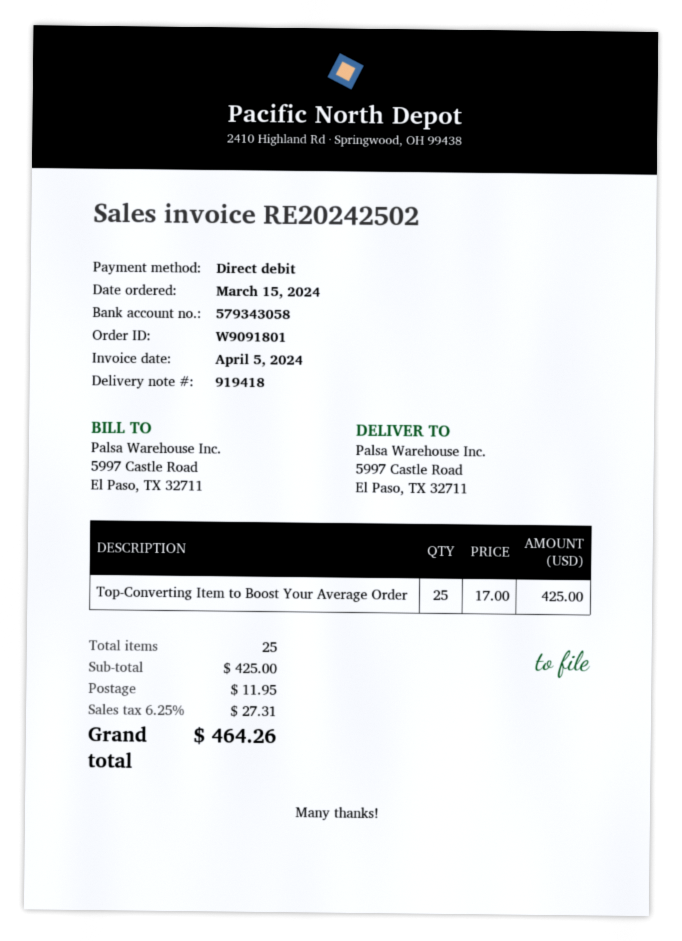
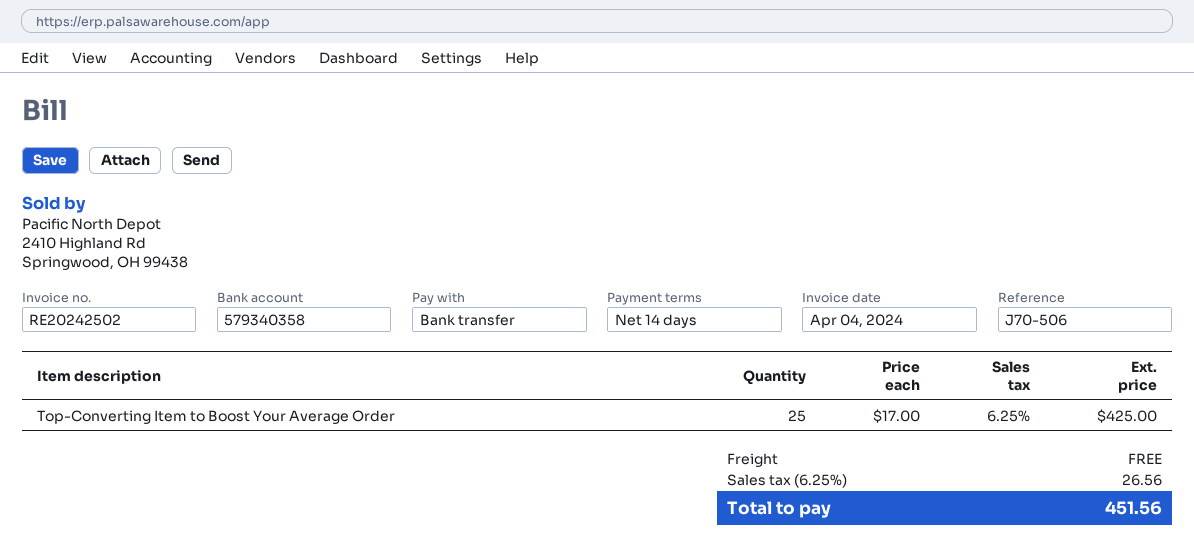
invoice date: 2024-04-05 -> 2024-04-04
payment method: direct debit -> bank transfer
bank account: 579343058 -> 579340358
shipping: 11.95 -> 0.00
tax: 6.25% = 27.31 -> 6.25% = 26.56
total: 464.26 -> 451.56

